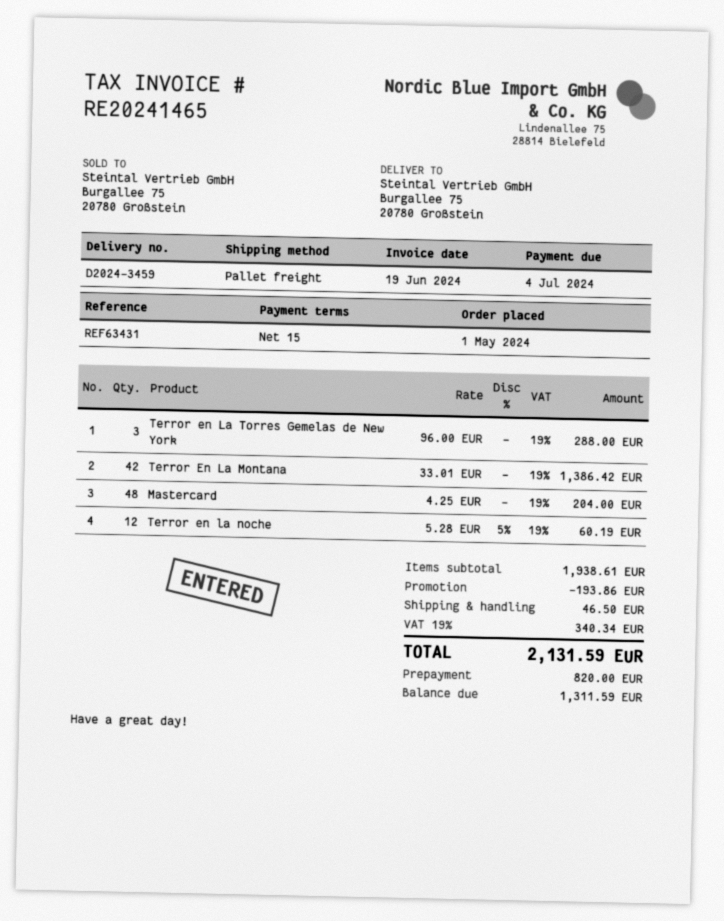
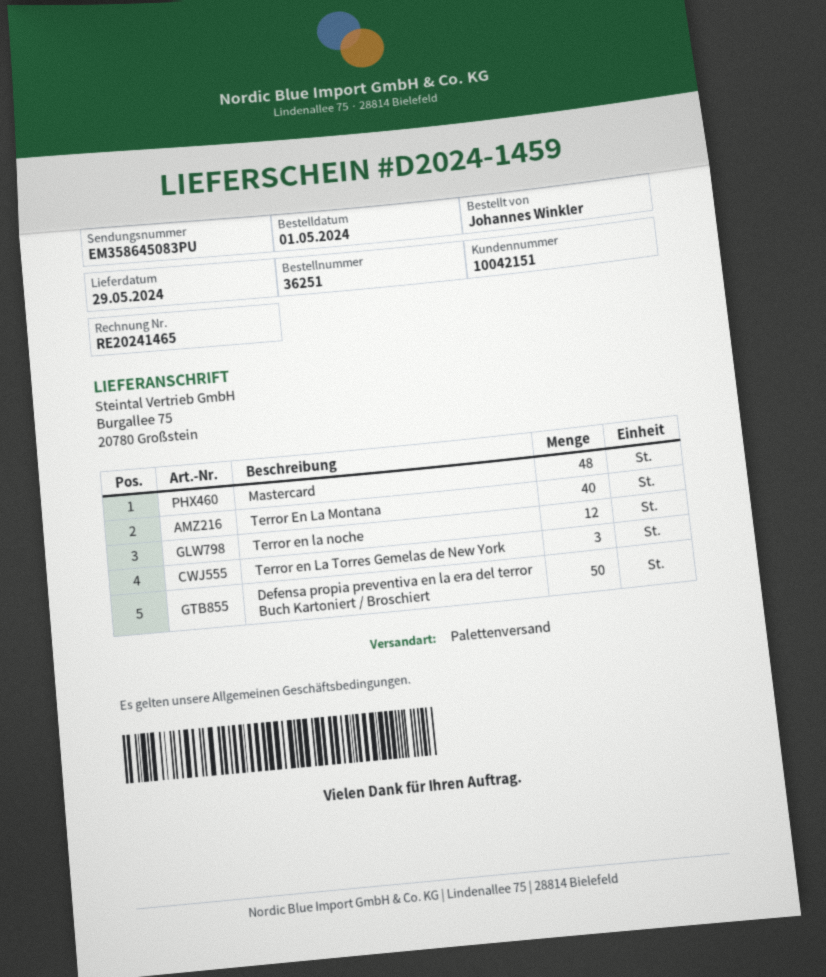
delivery note number: D2024-3459 -> D2024-1459
Terror En La Montana: 42 -> 40
Defensa propia preventiva en la era del terror Buch Kartoniert / Broschiert: none -> 50

